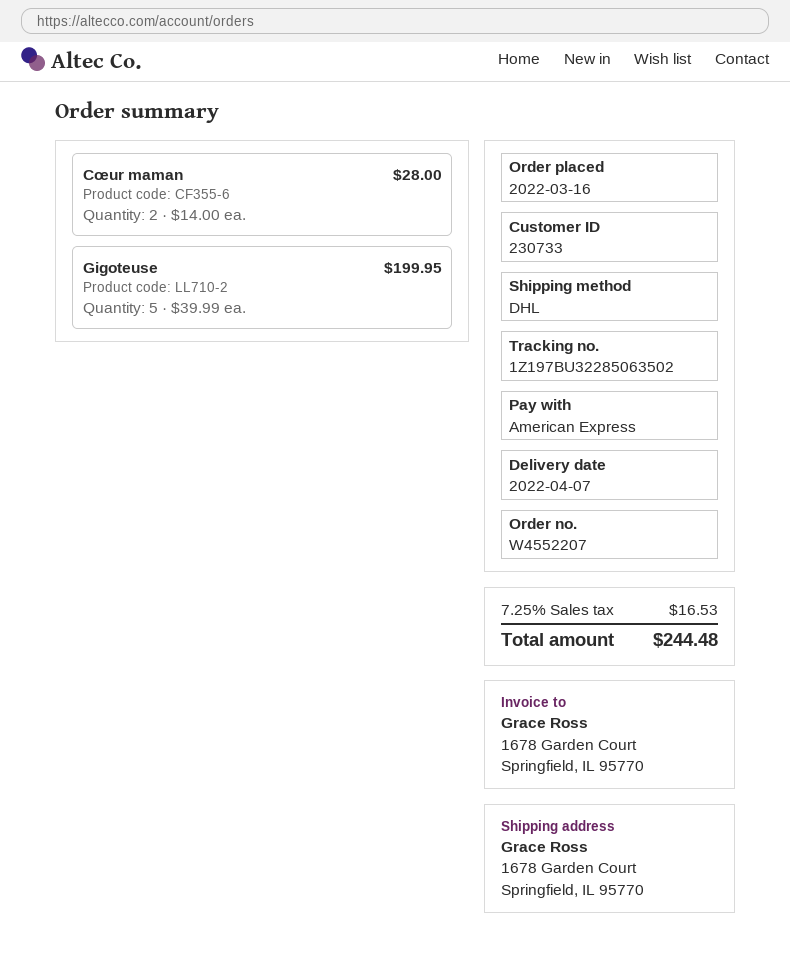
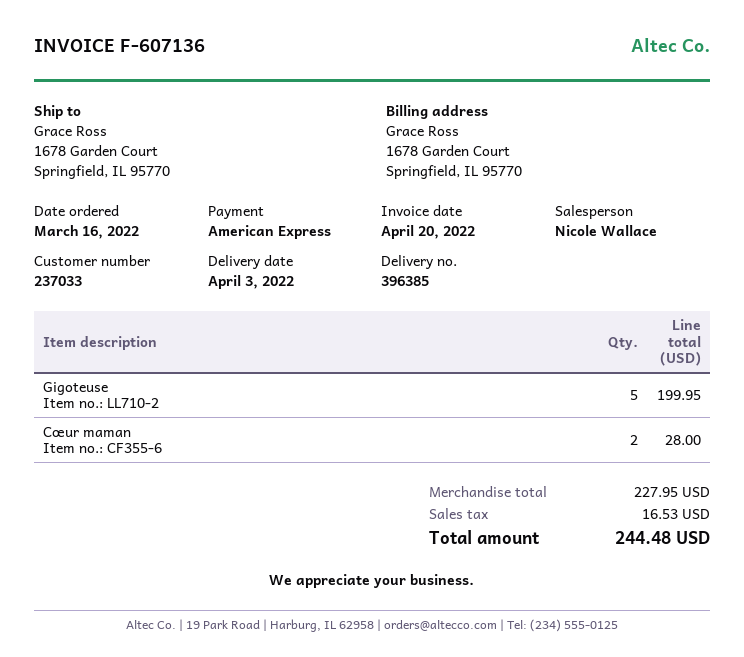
delivery date: 2022-04-07 -> 2022-04-03
customer number: 230733 -> 237033

